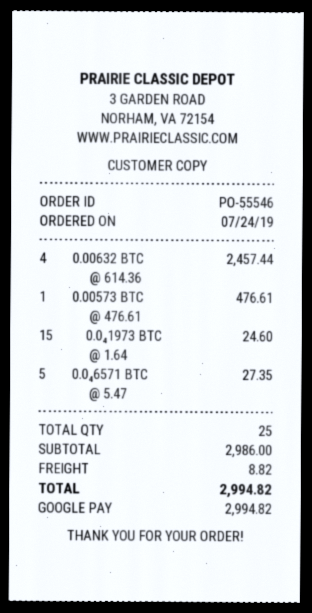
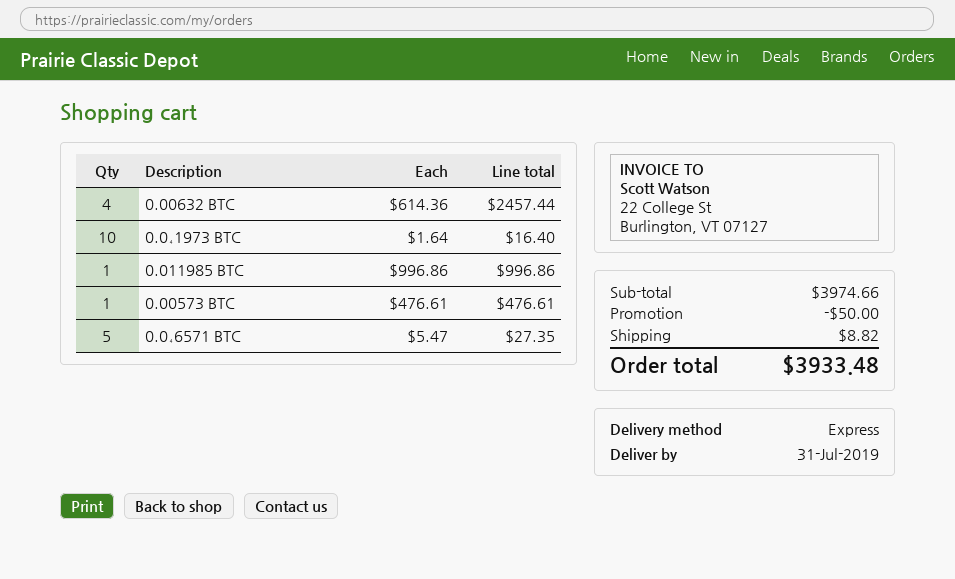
0.0₄1973 BTC: 15 x 1.64 = 24.60 -> 10 x 1.64 = 16.40
0.011985 BTC: none -> 1 x 996.86 = 996.86
subtotal: 2986.00 -> 3974.66
discount: none -> 50.00
total: 2994.82 -> 3933.48

